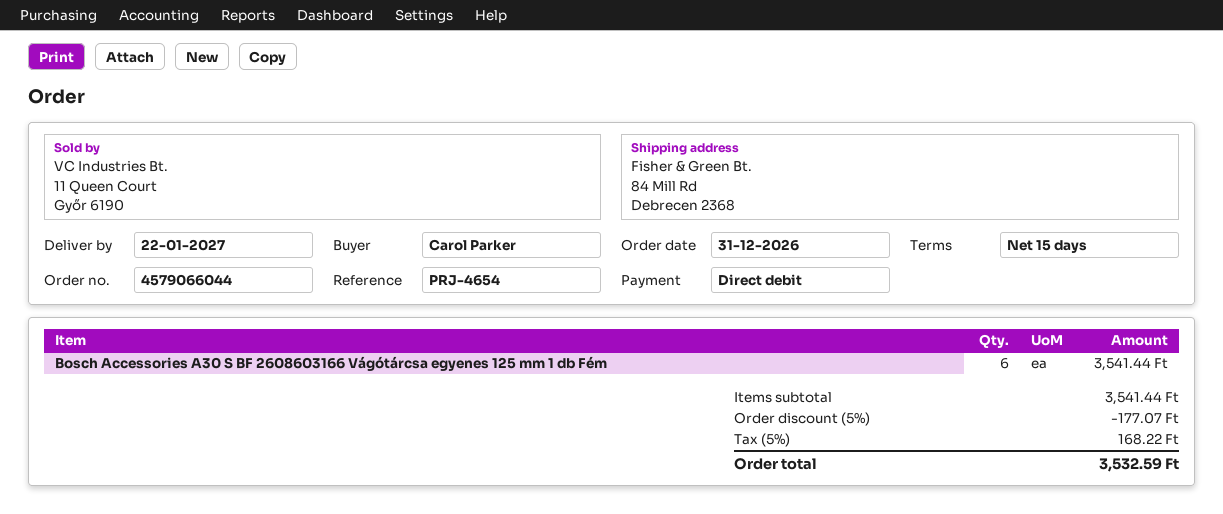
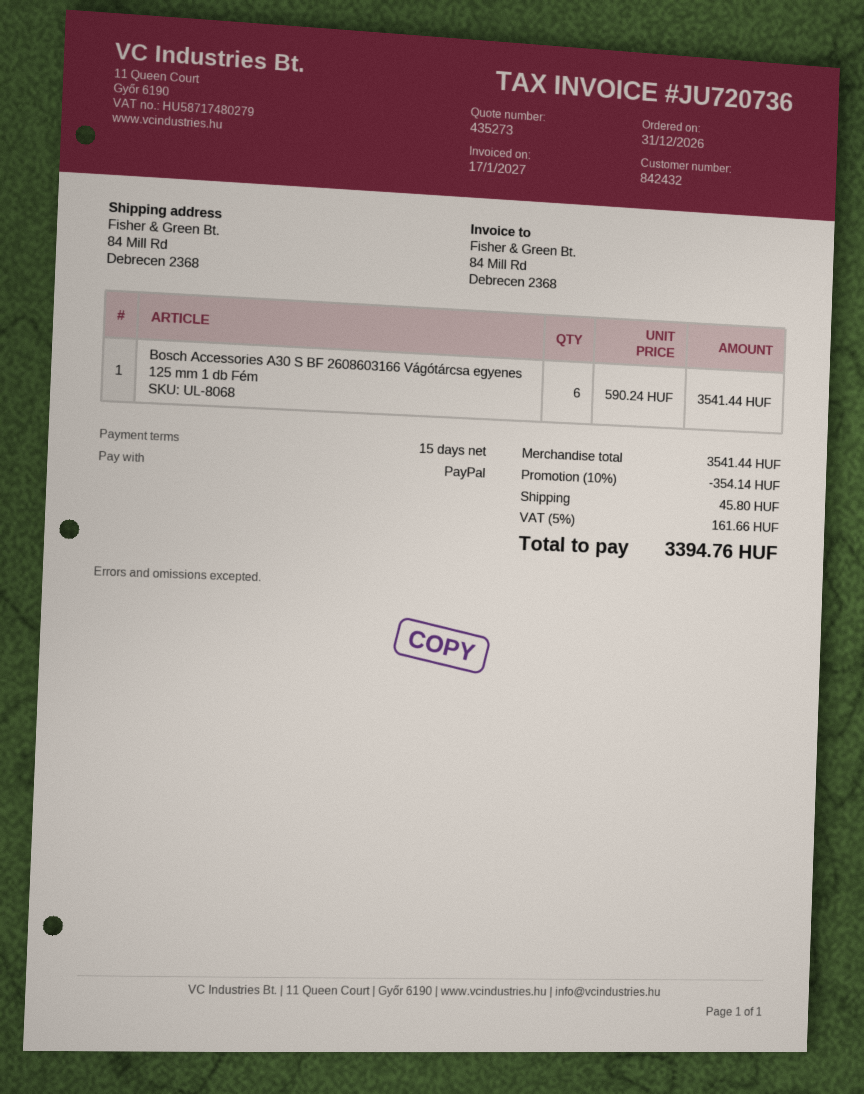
payment method: direct debit -> PayPal
discount: 5% = 177.07 -> 10% = 354.14
shipping: none -> 45.80
tax: 5% = 168.22 -> 5% = 161.66
total: 3532.59 -> 3394.76

